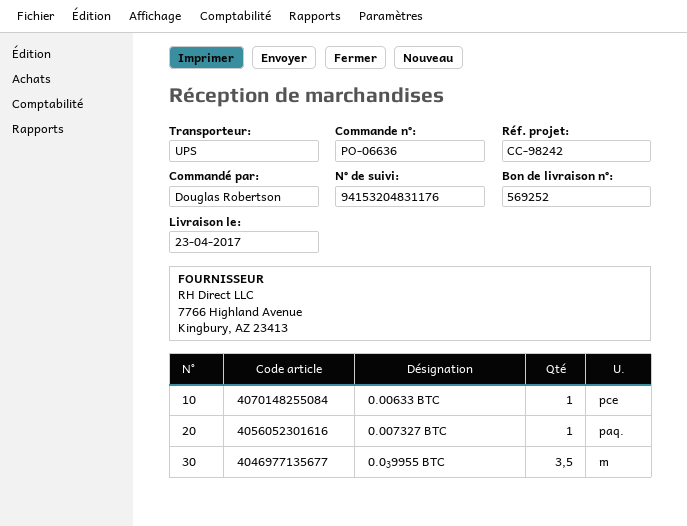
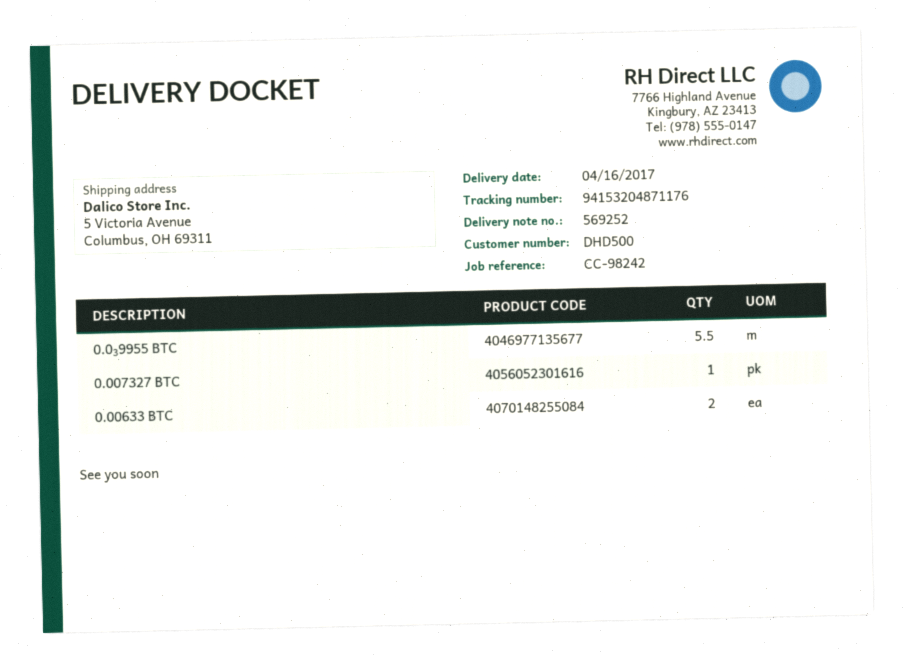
delivery date: 2017-04-23 -> 2017-04-16
tracking number: 94153204831176 -> 94153204871176
0.00633 BTC: 1 -> 2
0.0₃9955 BTC: 3.5 -> 5.5

